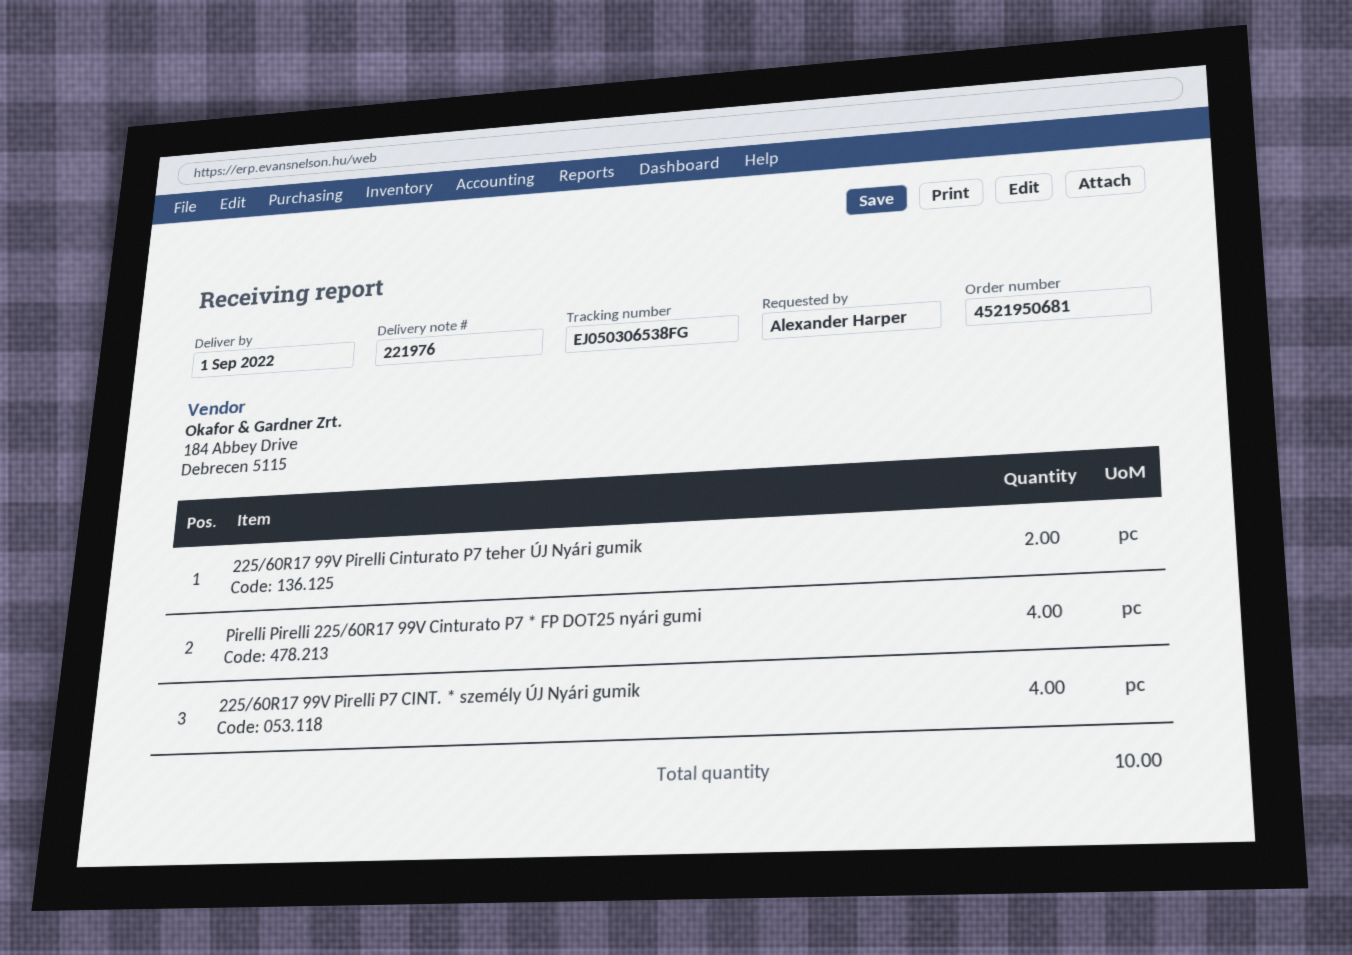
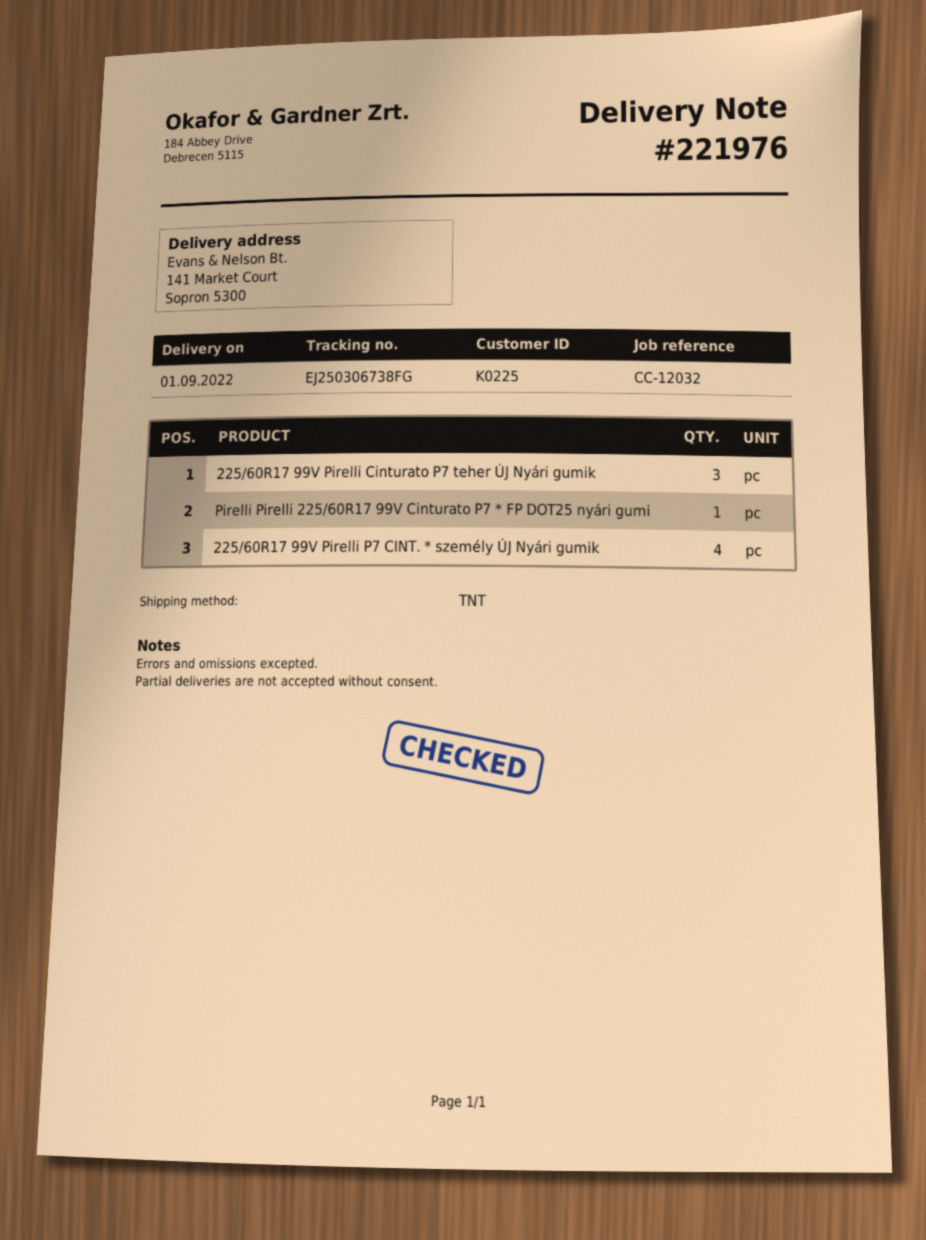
tracking number: EJ050306538FG -> EJ250306738FG
225/60R17 99V Pirelli Cinturato P7 teher ÚJ Nyári gumik: 2 -> 3
Pirelli Pirelli 225/60R17 99V Cinturato P7 * FP DOT25 nyári gumi: 4 -> 1

